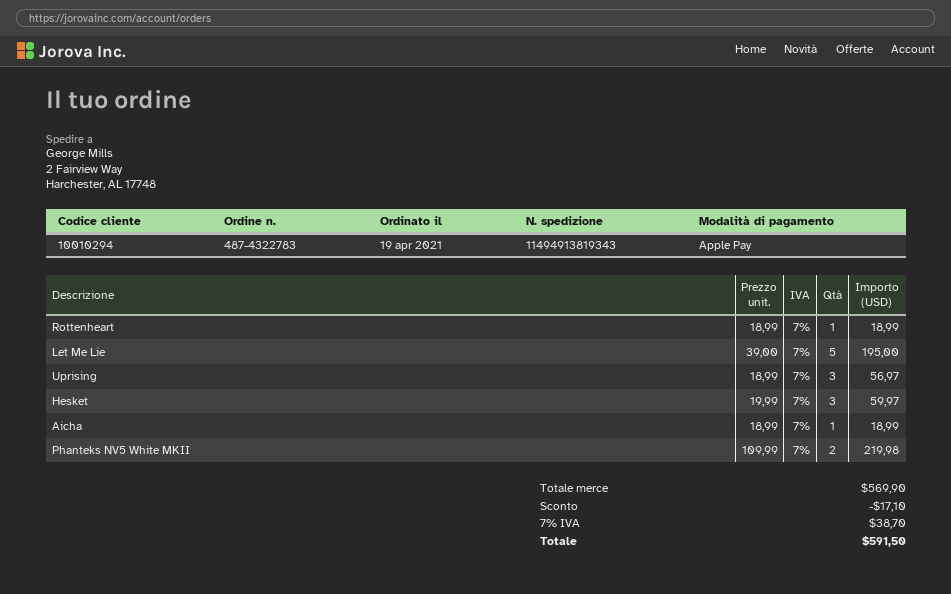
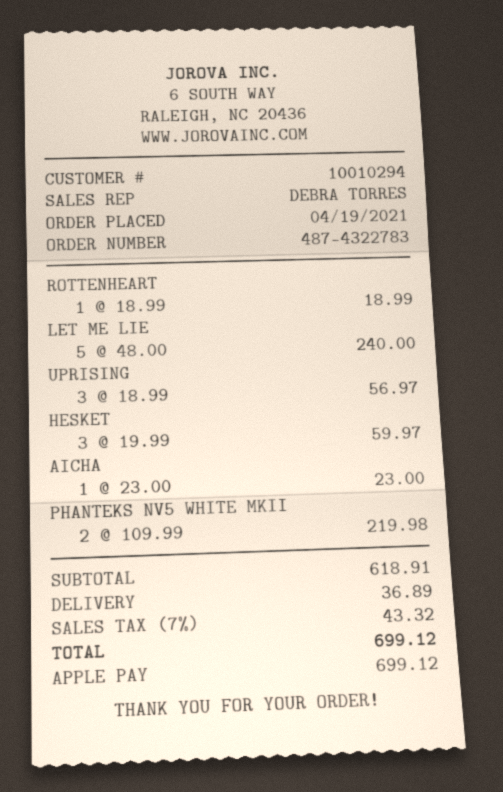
Let Me Lie: 5 x 39.00 = 195.00 -> 5 x 48.00 = 240.00
Aicha: 1 x 18.99 = 18.99 -> 1 x 23.00 = 23.00
subtotal: 569.90 -> 618.91
discount: 17.10 -> none
shipping: none -> 36.89
tax: 7% = 38.70 -> 7% = 43.32
total: 591.50 -> 699.12

